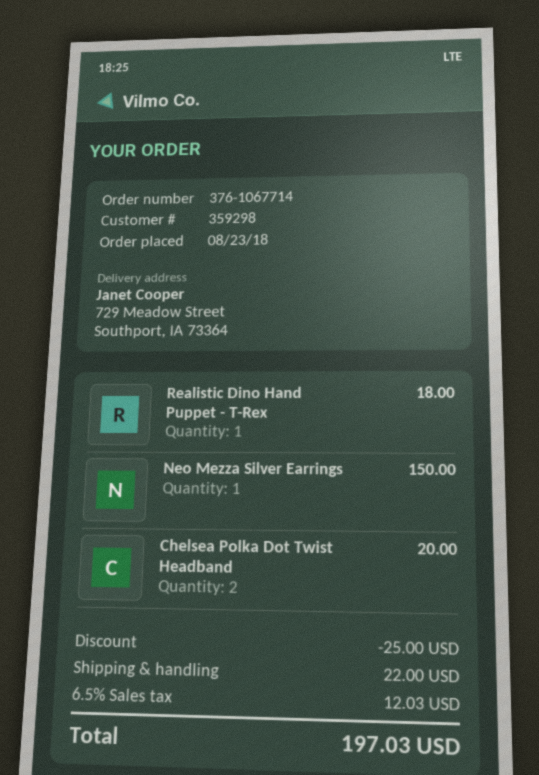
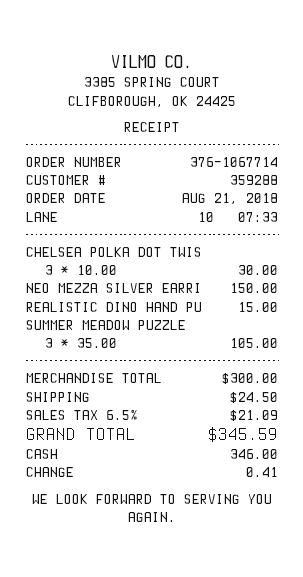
order date: 2018-08-23 -> 2018-08-21
customer number: 359298 -> 359288
Realistic Dino Hand Puppet - T-Rex: 1 for 18.00 -> 1 for 15.00
Chelsea Polka Dot Twist Headband: 2 for 20.00 -> 3 for 30.00
SUMMER MEADOW PUZZLE: none -> 3 for 105.00
discount: 25.00 -> none
shipping: 22.00 -> 24.50
tax: 6.5% = 12.03 -> 6.5% = 21.09
total: 197.03 -> 345.59

